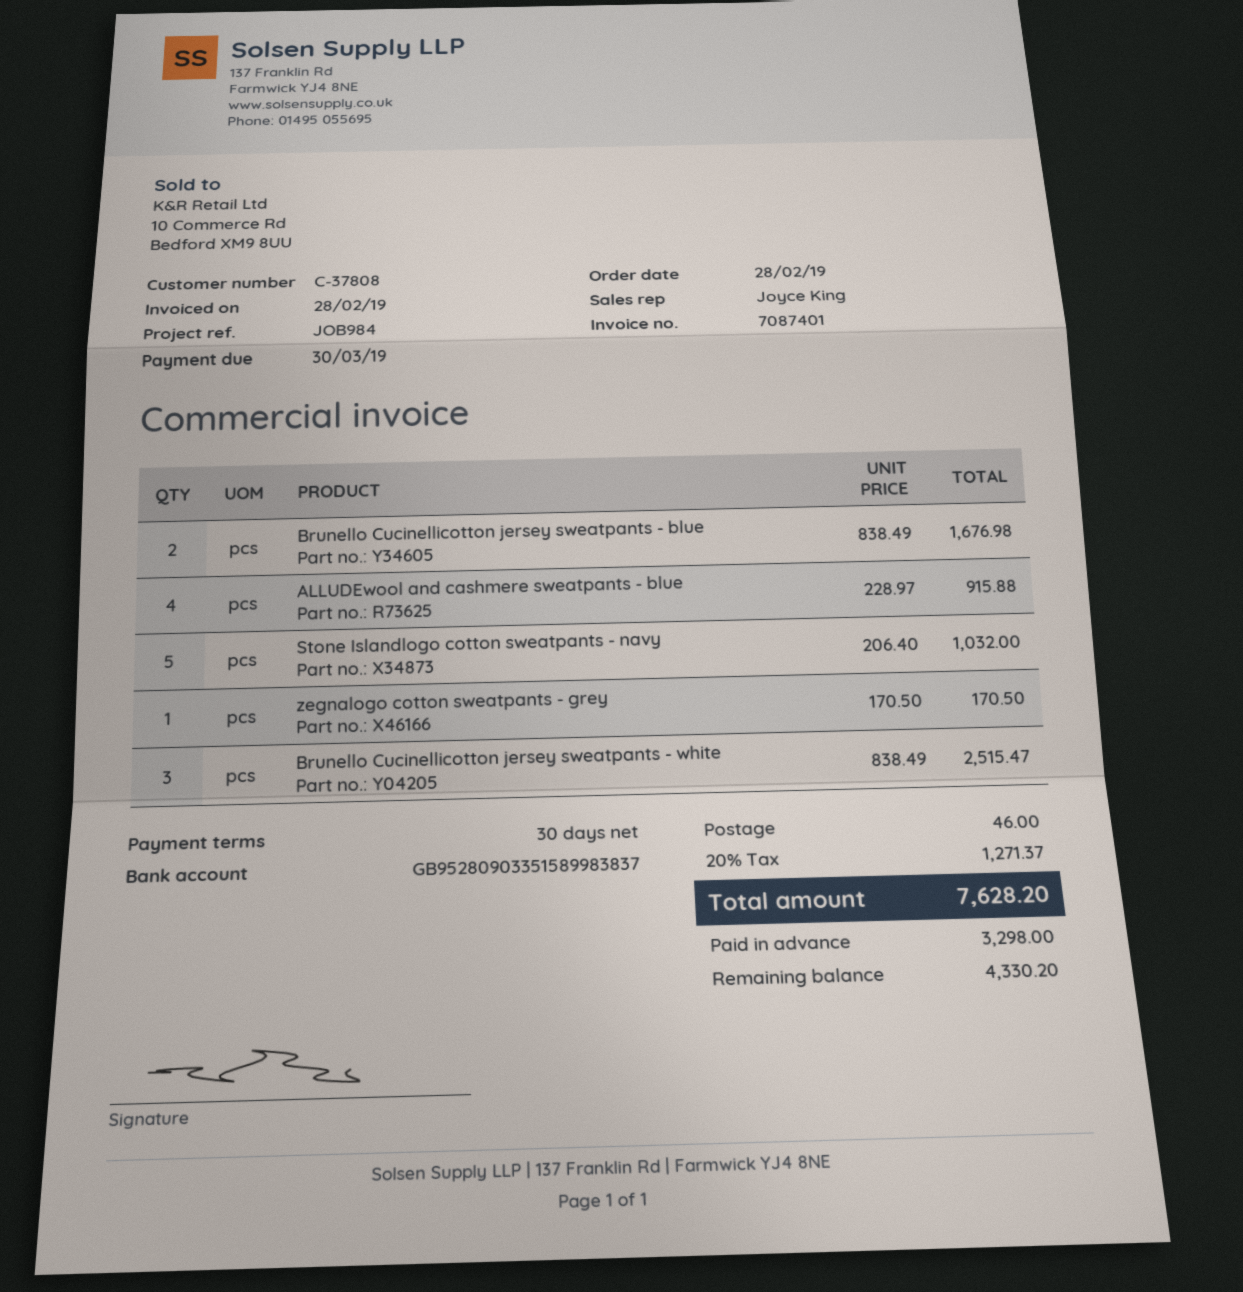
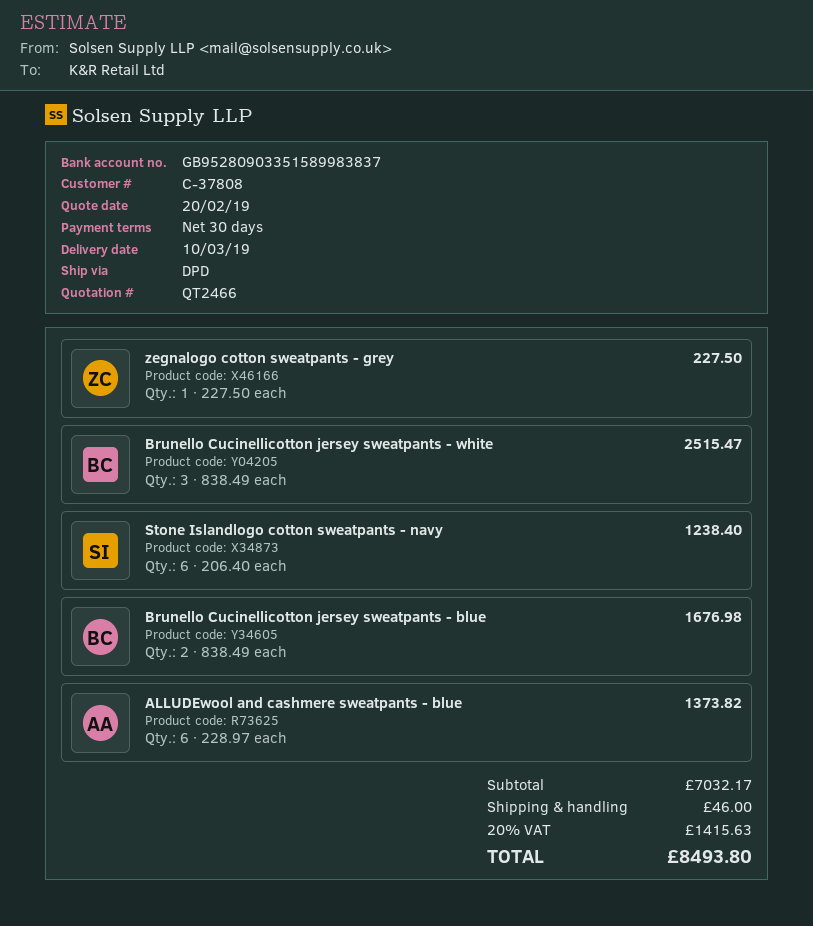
ALLUDEwool and cashmere sweatpants - blue: 4 x 228.97 = 915.88 -> 6 x 228.97 = 1373.82
Stone Islandlogo cotton sweatpants - navy: 5 x 206.40 = 1032.00 -> 6 x 206.40 = 1238.40
zegnalogo cotton sweatpants - grey: 1 x 170.50 = 170.50 -> 1 x 227.50 = 227.50
tax: 20% = 1271.37 -> 20% = 1415.63
total: 7628.20 -> 8493.80

